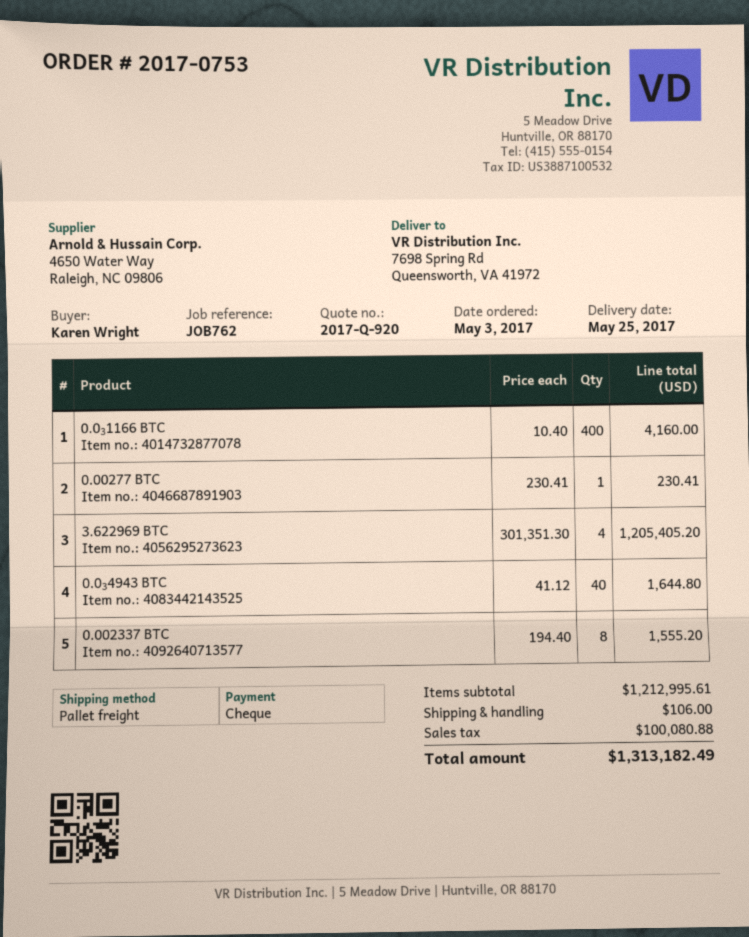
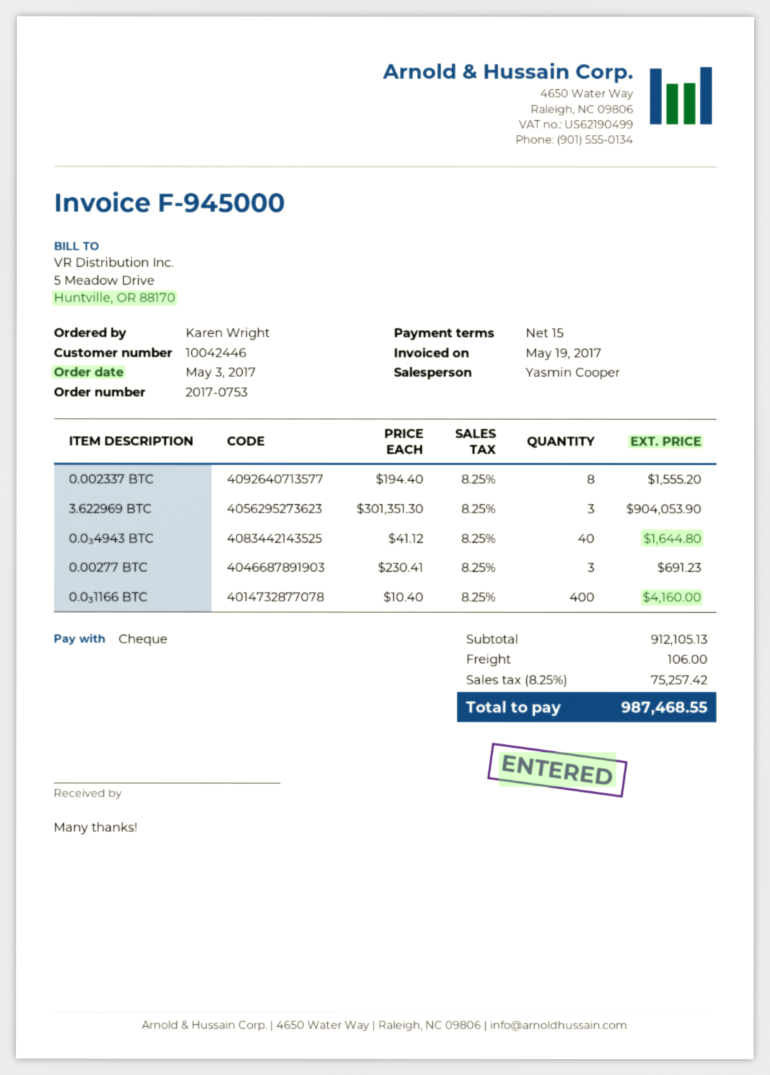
0.00277 BTC: 1 x 230.41 = 230.41 -> 3 x 230.41 = 691.23
3.622969 BTC: 4 x 301351.30 = 1205405.20 -> 3 x 301351.30 = 904053.90
subtotal: 1212995.61 -> 912105.13
tax: 100080.88 -> 75257.42
total: 1313182.49 -> 987468.55

